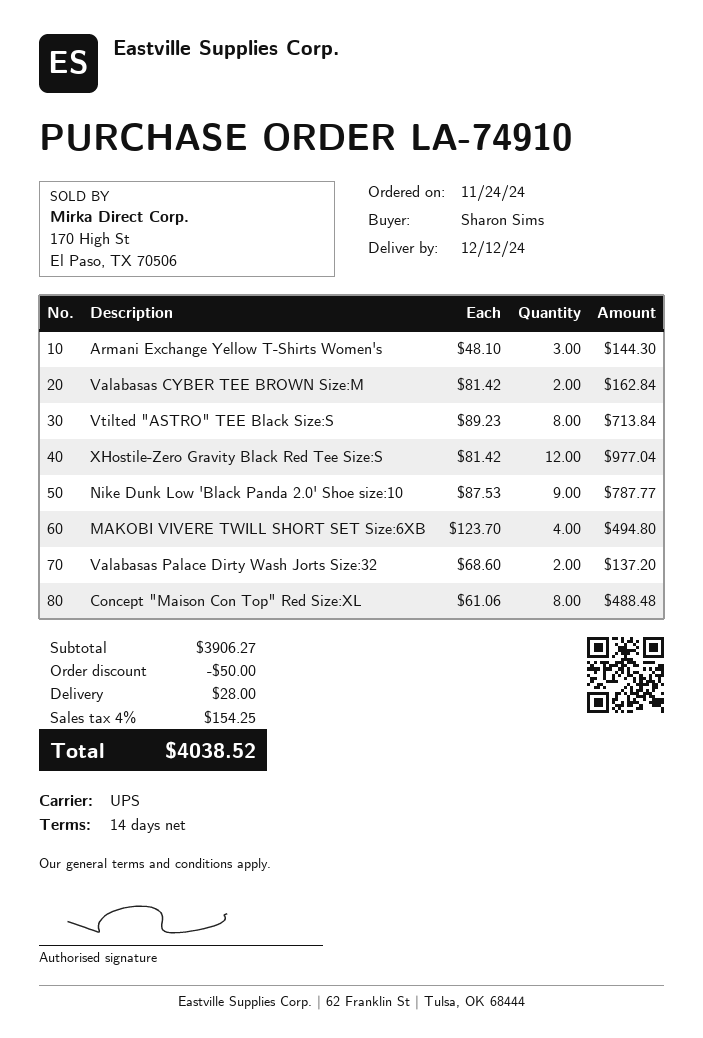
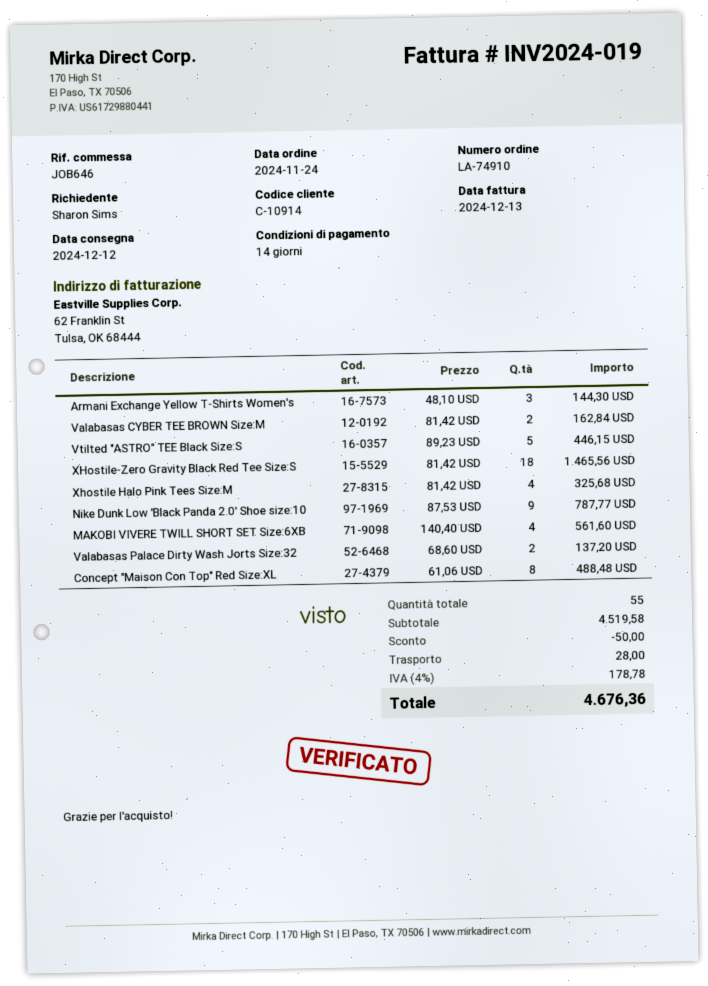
Vtilted "ASTRO" TEE Black Size:S: 8 x 89.23 = 713.84 -> 5 x 89.23 = 446.15
XHostile-Zero Gravity Black Red Tee Size:S: 12 x 81.42 = 977.04 -> 18 x 81.42 = 1465.56
MAKOBI VIVERE TWILL SHORT SET Size:6XB: 4 x 123.70 = 494.80 -> 4 x 140.40 = 561.60
Xhostile Halo Pink Tees Size:M: none -> 4 x 81.42 = 325.68
subtotal: 3906.27 -> 4519.58
tax: 4% = 154.25 -> 4% = 178.78
total: 4038.52 -> 4676.36

